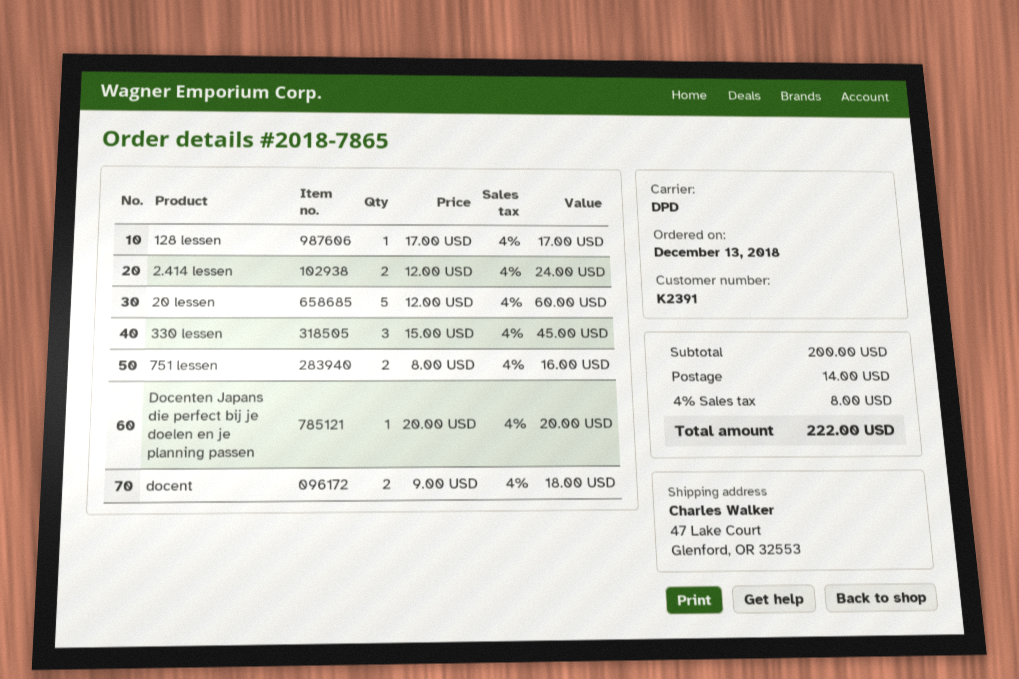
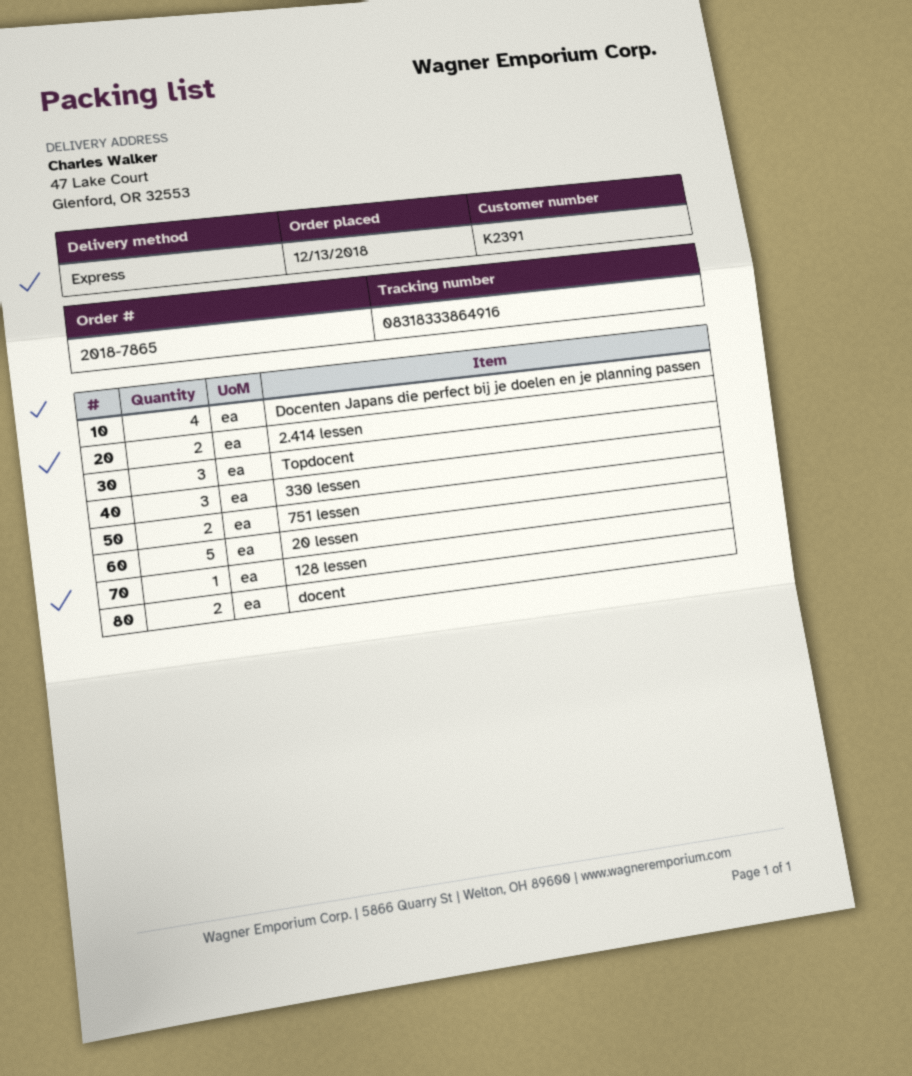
shipping method: DPD -> express
Docenten Japans die perfect bij je doelen en je planning passen: 1 -> 4
Topdocent: none -> 3

